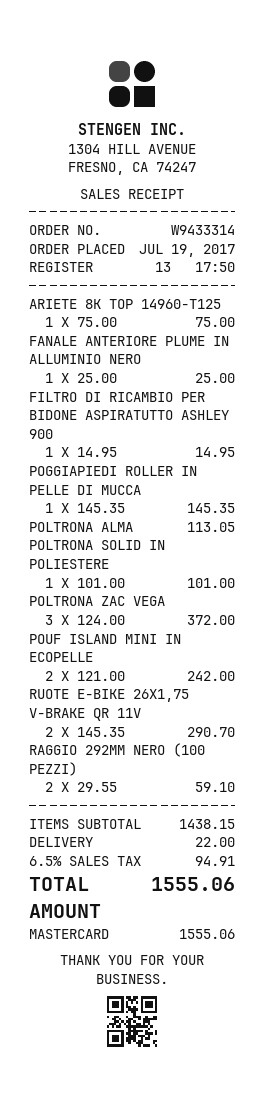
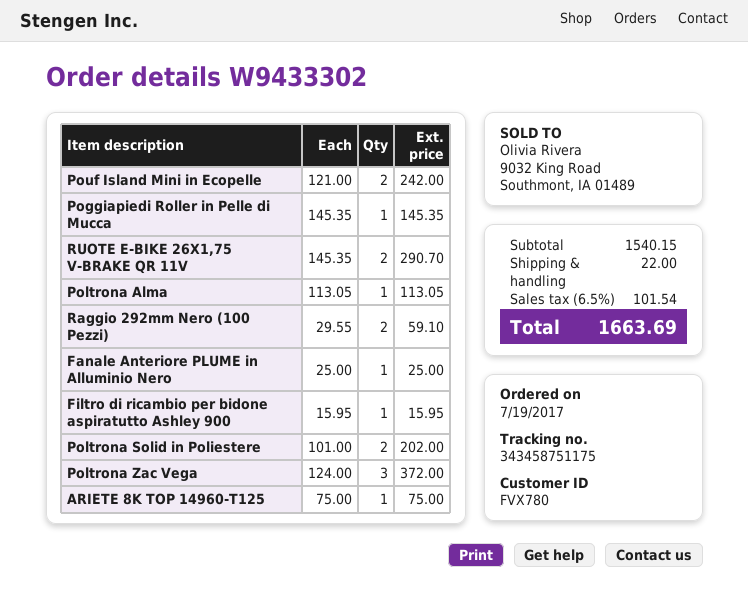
order number: W9433314 -> W9433302
FILTRO DI RICAMBIO PER BIDONE ASPIRATUTTO ASHLEY 900: 1 x 14.95 = 14.95 -> 1 x 15.95 = 15.95
POLTRONA SOLID IN POLIESTERE: 1 x 101.00 = 101.00 -> 2 x 101.00 = 202.00
subtotal: 1438.15 -> 1540.15
tax: 6.5% = 94.91 -> 6.5% = 101.54
total: 1555.06 -> 1663.69

